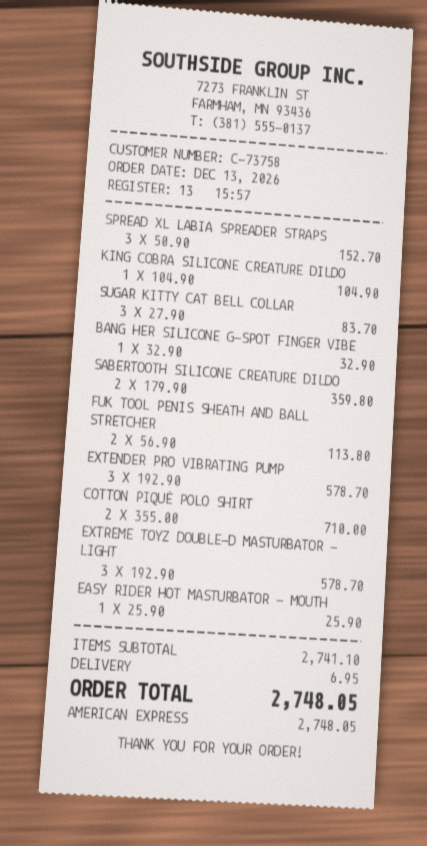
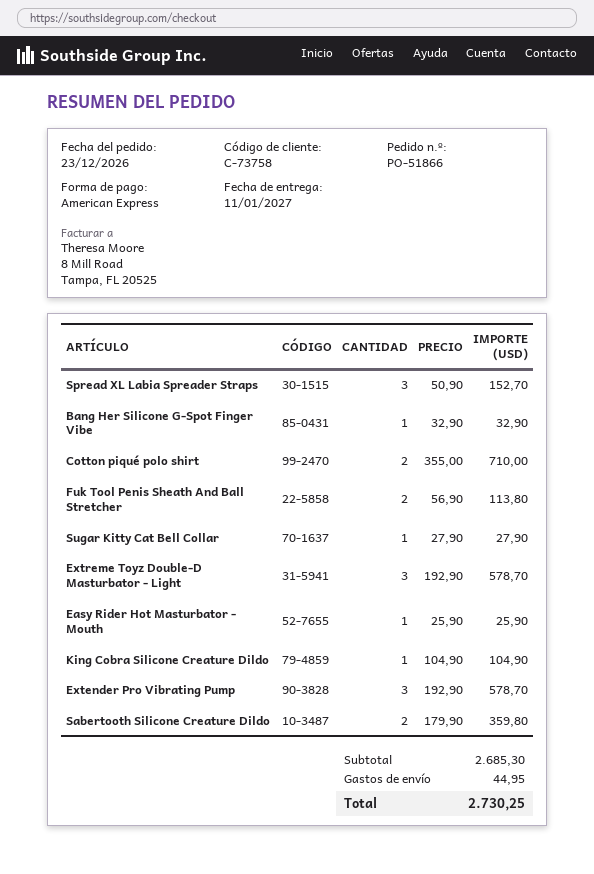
order date: 2026-12-13 -> 2026-12-23
SUGAR KITTY CAT BELL COLLAR: 3 x 27.90 = 83.70 -> 1 x 27.90 = 27.90
subtotal: 2741.10 -> 2685.30
shipping: 6.95 -> 44.95
total: 2748.05 -> 2730.25

